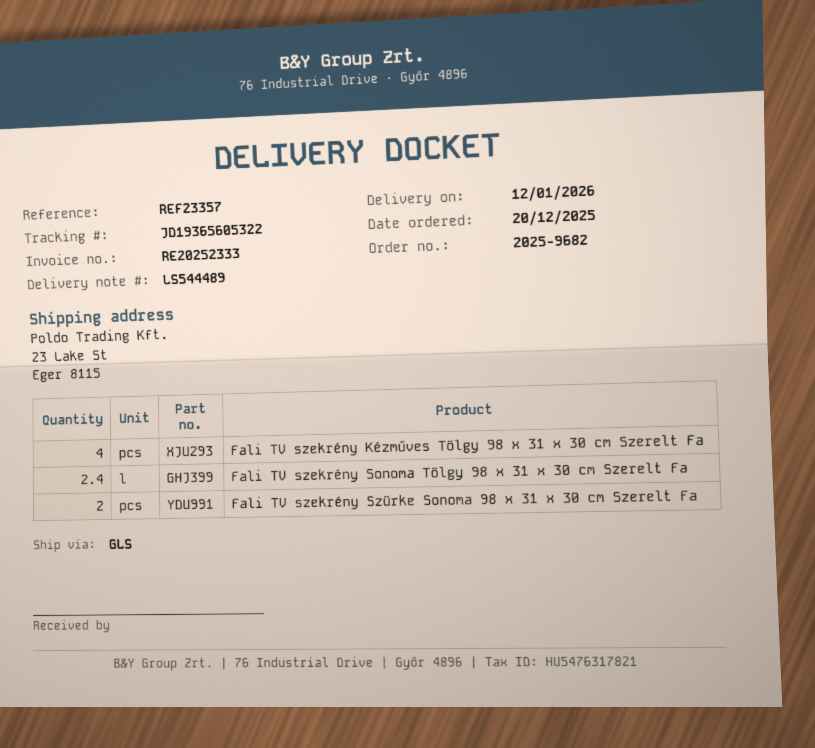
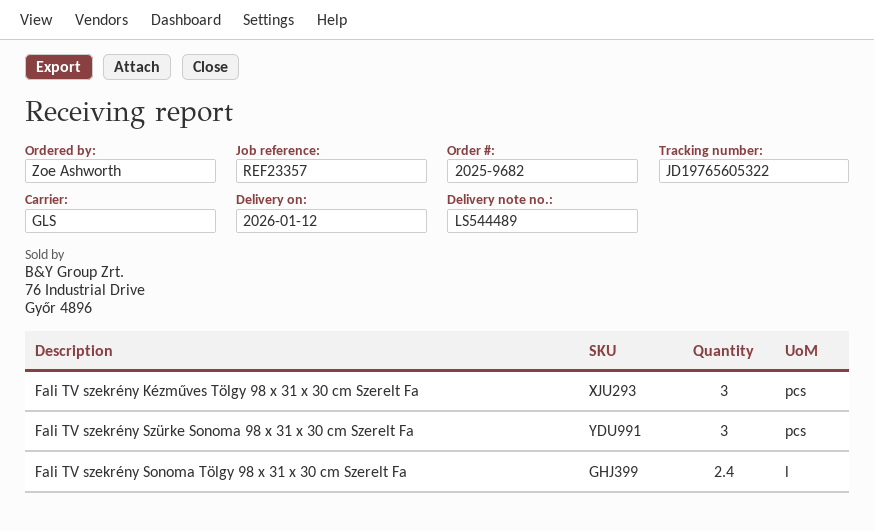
tracking number: JD19365605322 -> JD19765605322
Fali TV szekrény Kézműves Tölgy 98 x 31 x 30 cm Szerelt Fa: 4 -> 3
Fali TV szekrény Szürke Sonoma 98 x 31 x 30 cm Szerelt Fa: 2 -> 3

